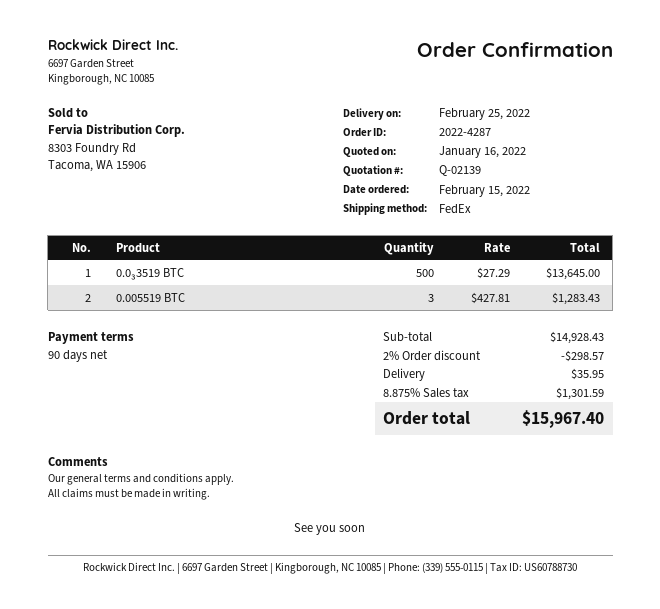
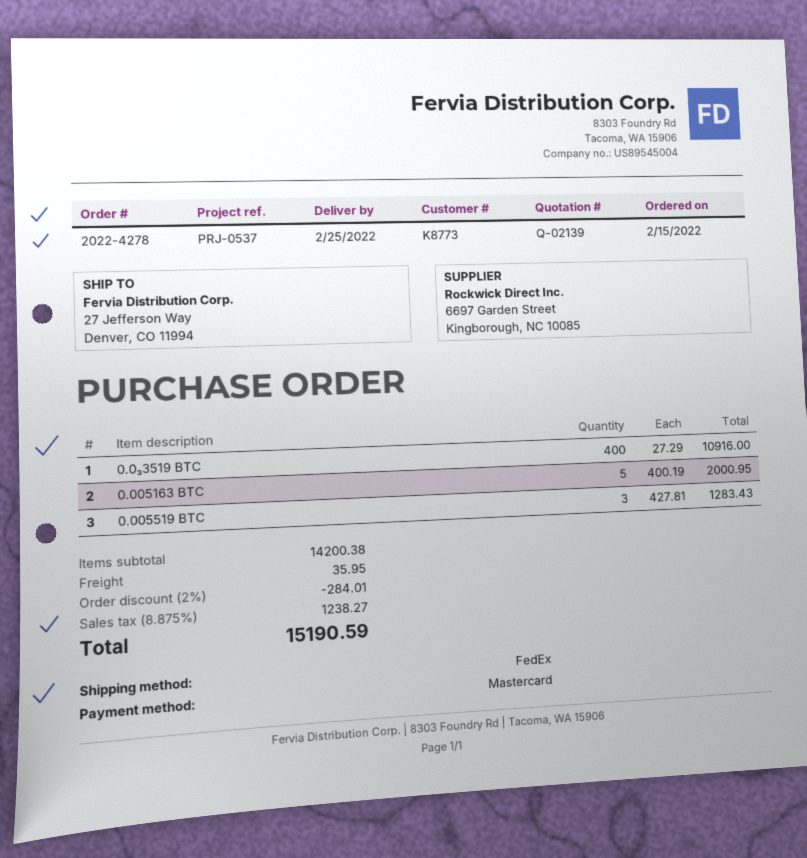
order number: 2022-4287 -> 2022-4278
0.0₃3519 BTC: 500 x 27.29 = 13645.00 -> 400 x 27.29 = 10916.00
0.005163 BTC: none -> 5 x 400.19 = 2000.95
subtotal: 14928.43 -> 14200.38
discount: 2% = 298.57 -> 2% = 284.01
tax: 8.875% = 1301.59 -> 8.875% = 1238.27
total: 15967.40 -> 15190.59

